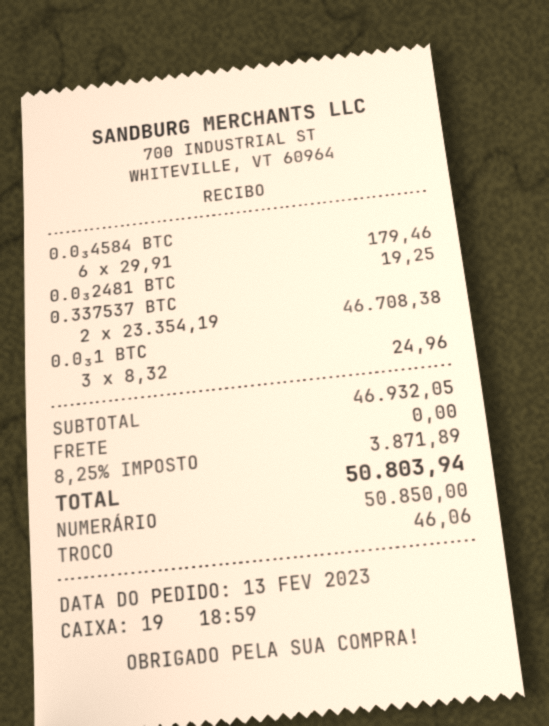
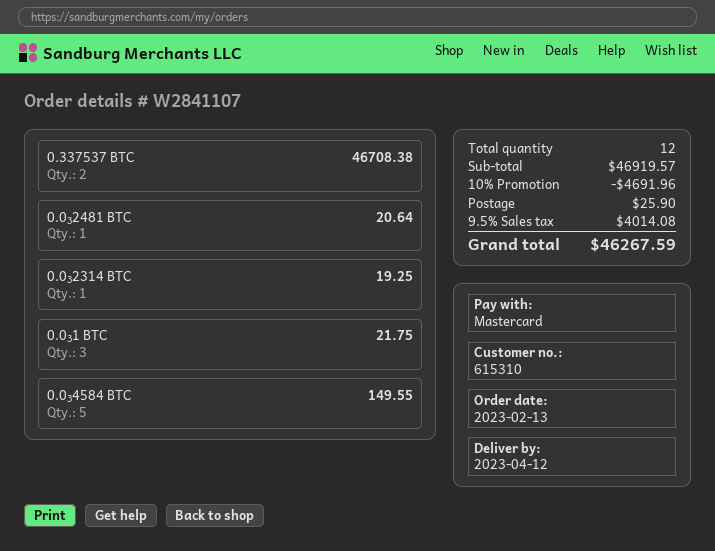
payment method: cash -> Mastercard
0.0₃4584 BTC: 6 for 179.46 -> 5 for 149.55
0.0₃2481 BTC: 1 for 19.25 -> 1 for 20.64
0.0₃1 BTC: 3 for 24.96 -> 3 for 21.75
0.0₃2314 BTC: none -> 1 for 19.25
subtotal: 46932.05 -> 46919.57
discount: none -> 10% = 4691.96
shipping: 0.00 -> 25.90
tax: 8.25% = 3871.89 -> 9.5% = 4014.08
total: 50803.94 -> 46267.59

